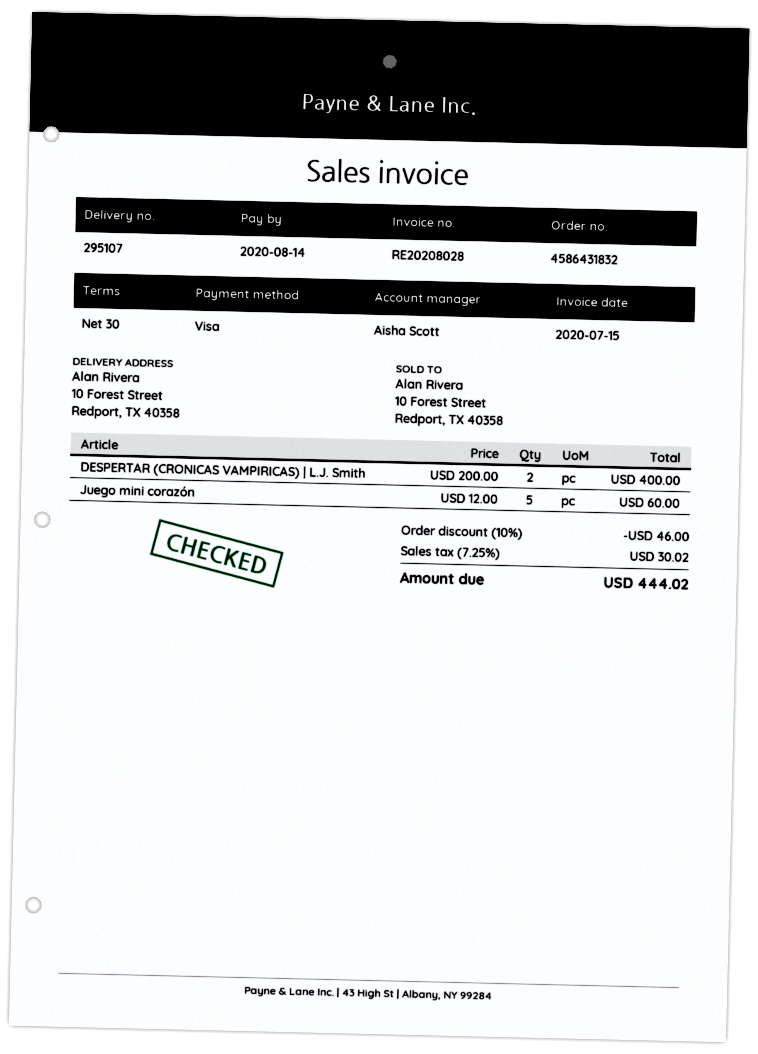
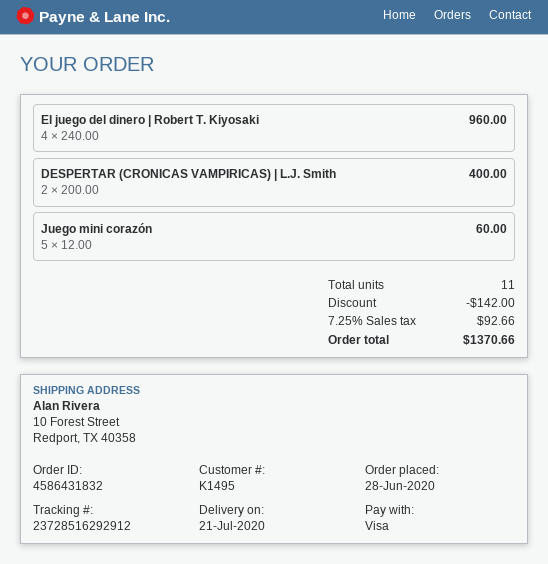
El juego del dinero | Robert T. Kiyosaki: none -> 4 x 240.00 = 960.00
discount: 46.00 -> 142.00
tax: 7.25% = 30.02 -> 7.25% = 92.66
total: 444.02 -> 1370.66

